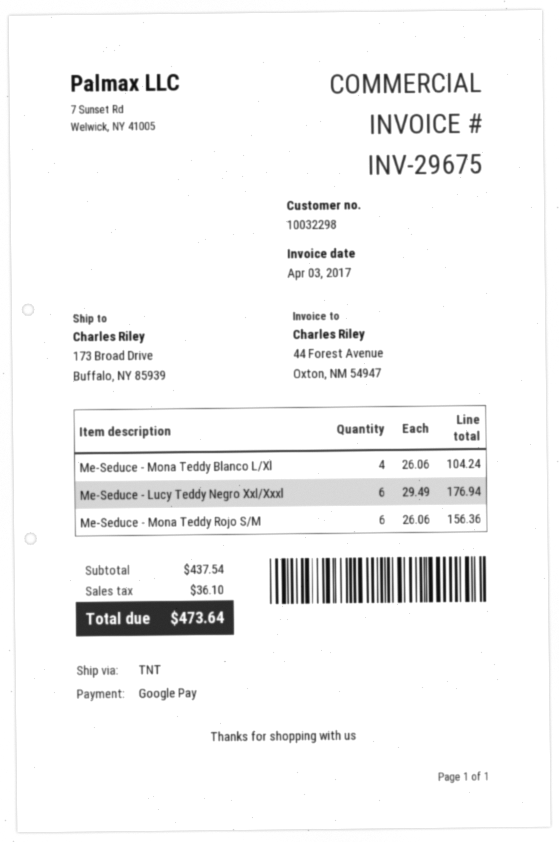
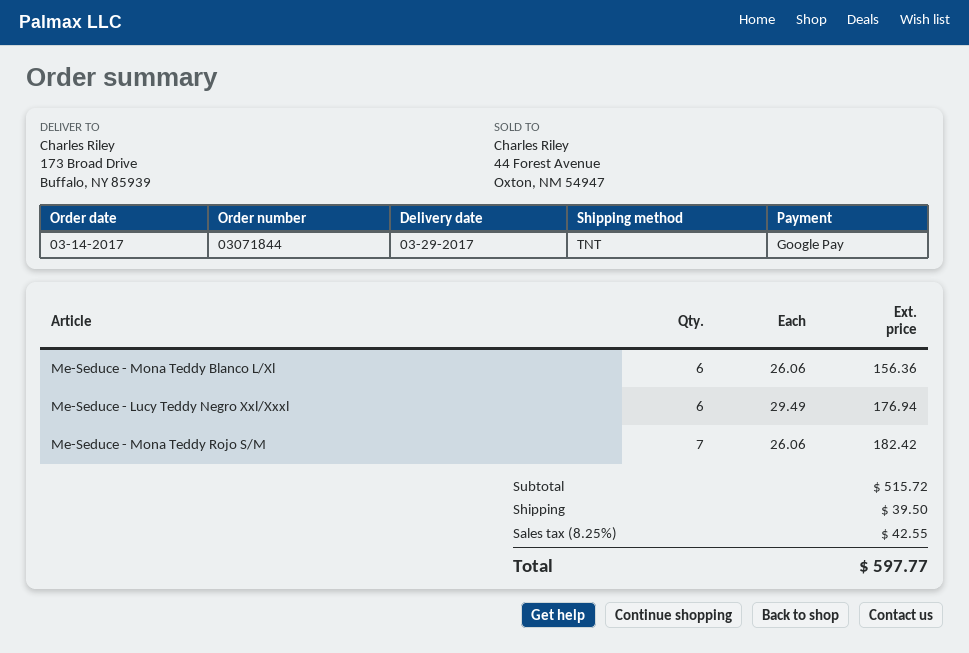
Me-Seduce - Mona Teddy Blanco L/Xl: 4 x 26.06 = 104.24 -> 6 x 26.06 = 156.36
Me-Seduce - Mona Teddy Rojo S/M: 6 x 26.06 = 156.36 -> 7 x 26.06 = 182.42
subtotal: 437.54 -> 515.72
shipping: none -> 39.50
tax: 36.10 -> 42.55
total: 473.64 -> 597.77

